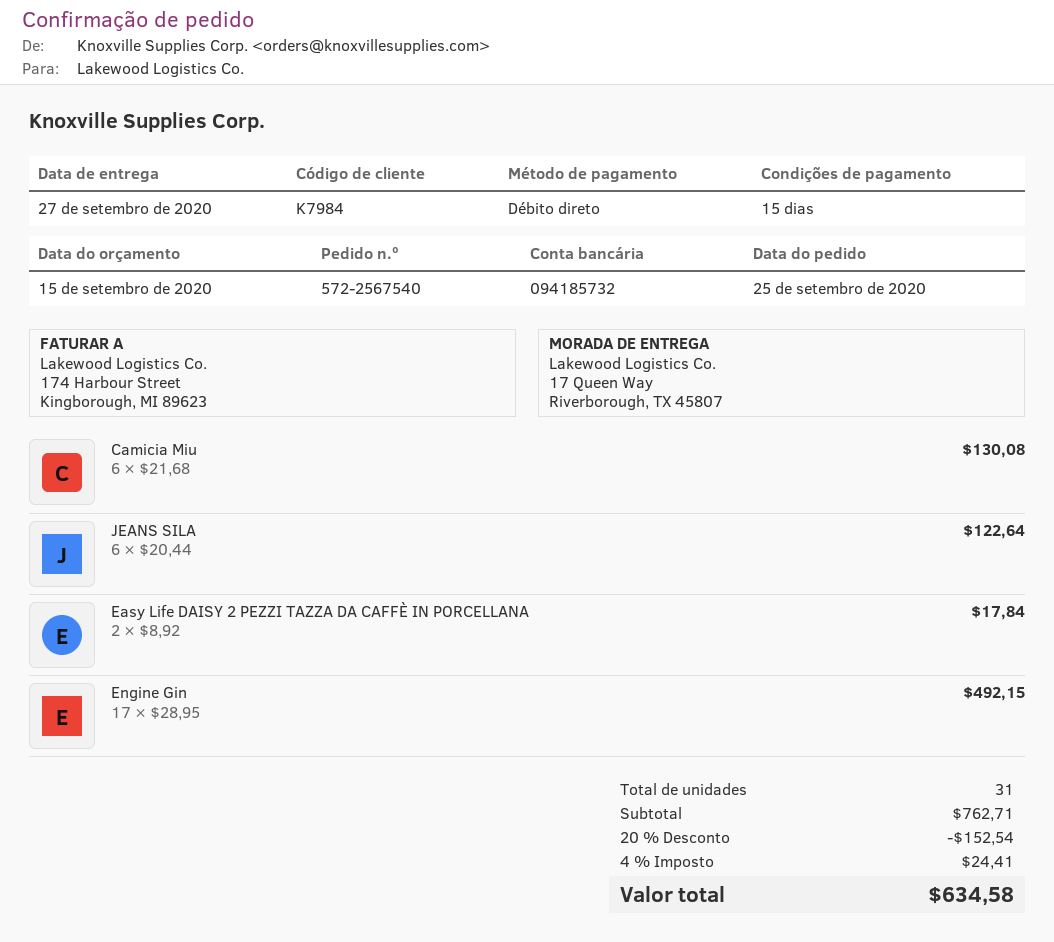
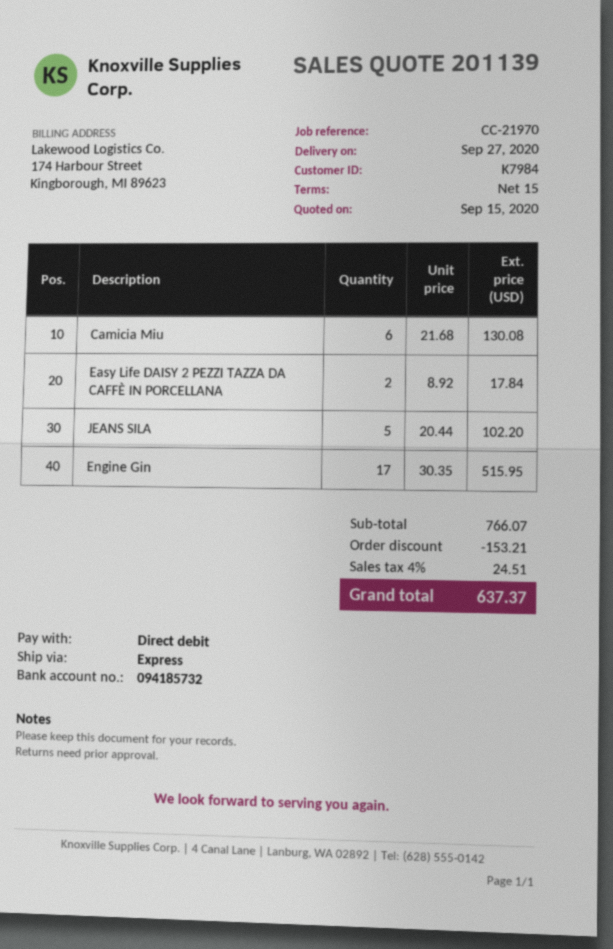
JEANS SILA: 6 x 20.44 = 122.64 -> 5 x 20.44 = 102.20
Engine Gin: 17 x 28.95 = 492.15 -> 17 x 30.35 = 515.95
subtotal: 762.71 -> 766.07
discount: 152.54 -> 153.21
tax: 4% = 24.41 -> 4% = 24.51
total: 634.58 -> 637.37

